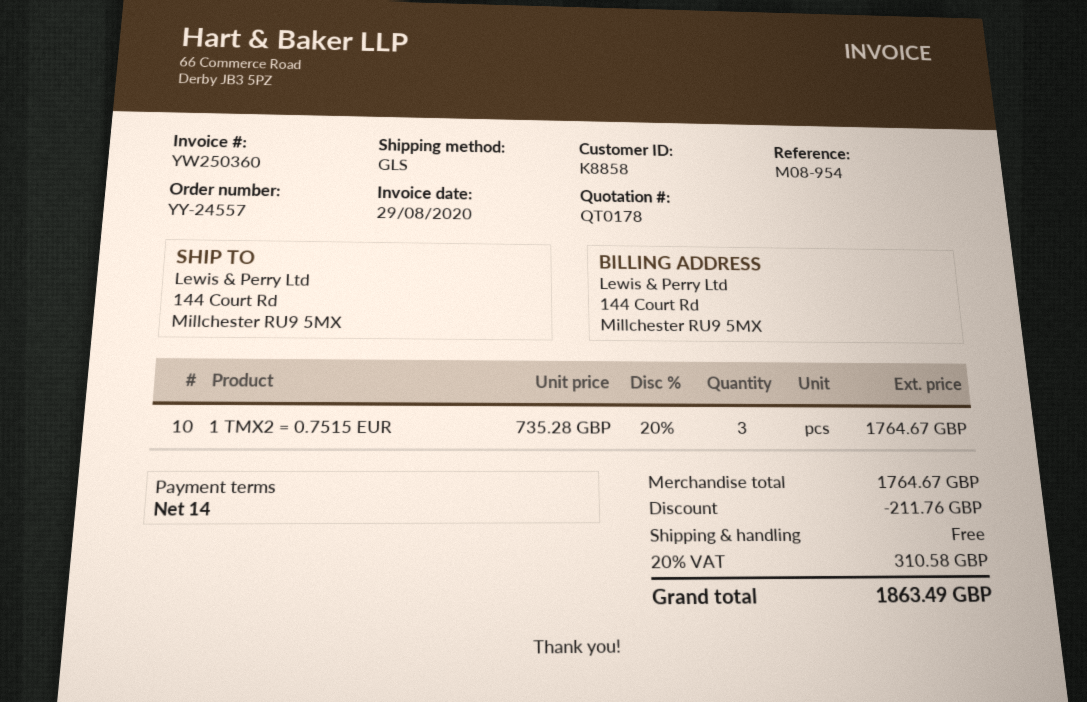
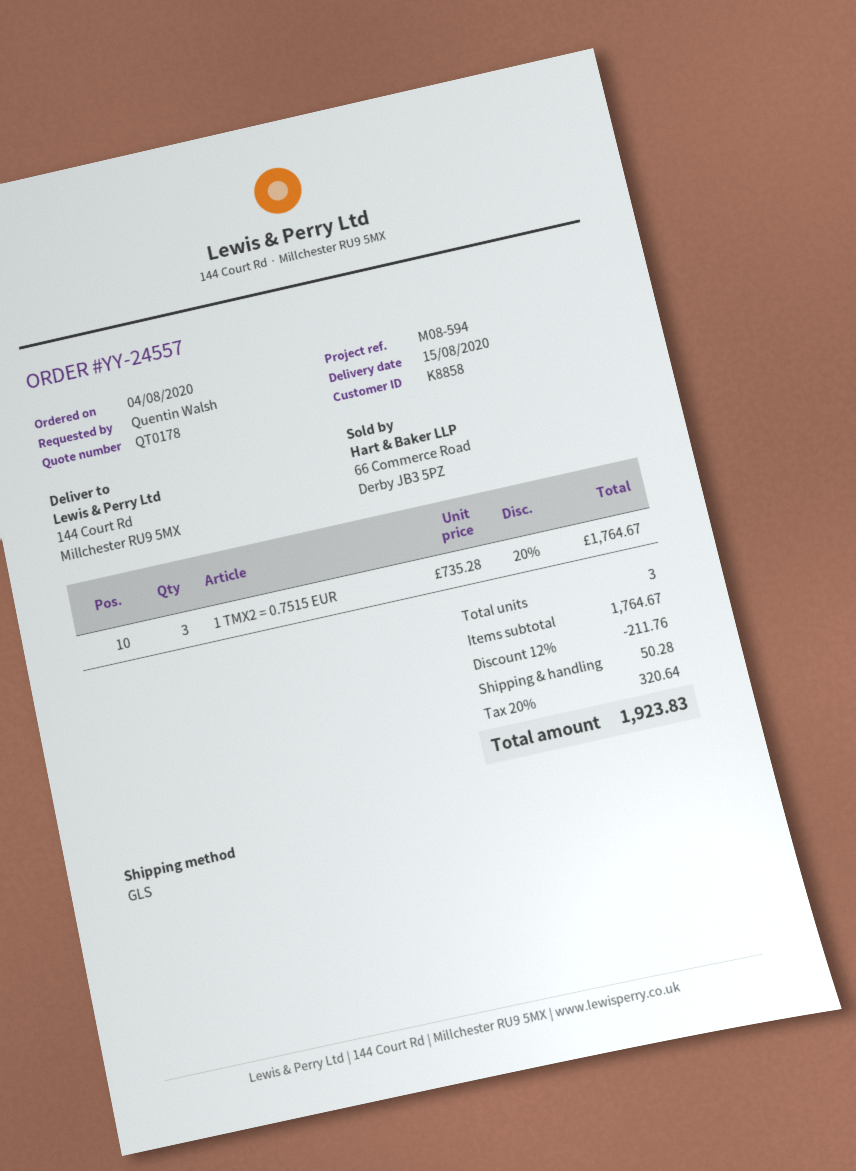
reference: M08-954 -> M08-594
shipping: 0.00 -> 50.28
tax: 20% = 310.58 -> 20% = 320.64
total: 1863.49 -> 1923.83

